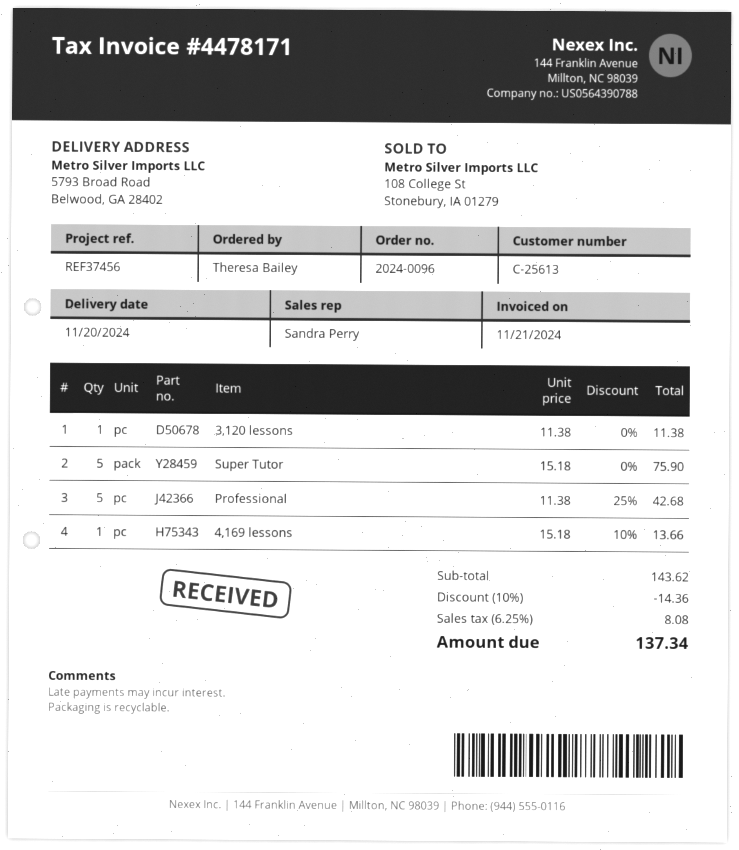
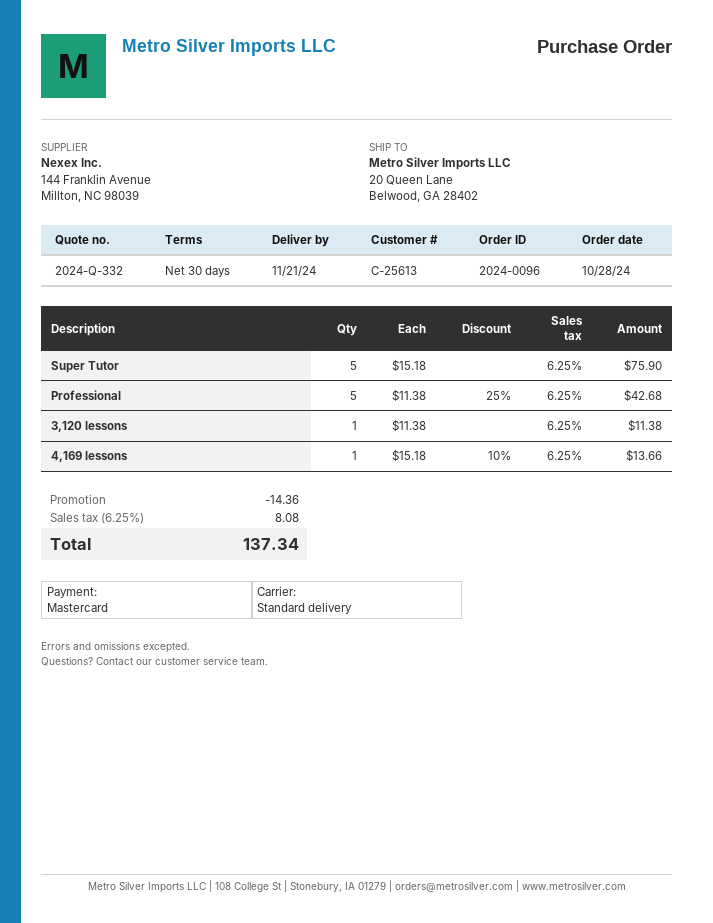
delivery date: 2024-11-20 -> 2024-11-21
ship to: 5793 Broad Road, Belwood, GA 28402 -> 20 Queen Lane, Belwood, GA 28402

